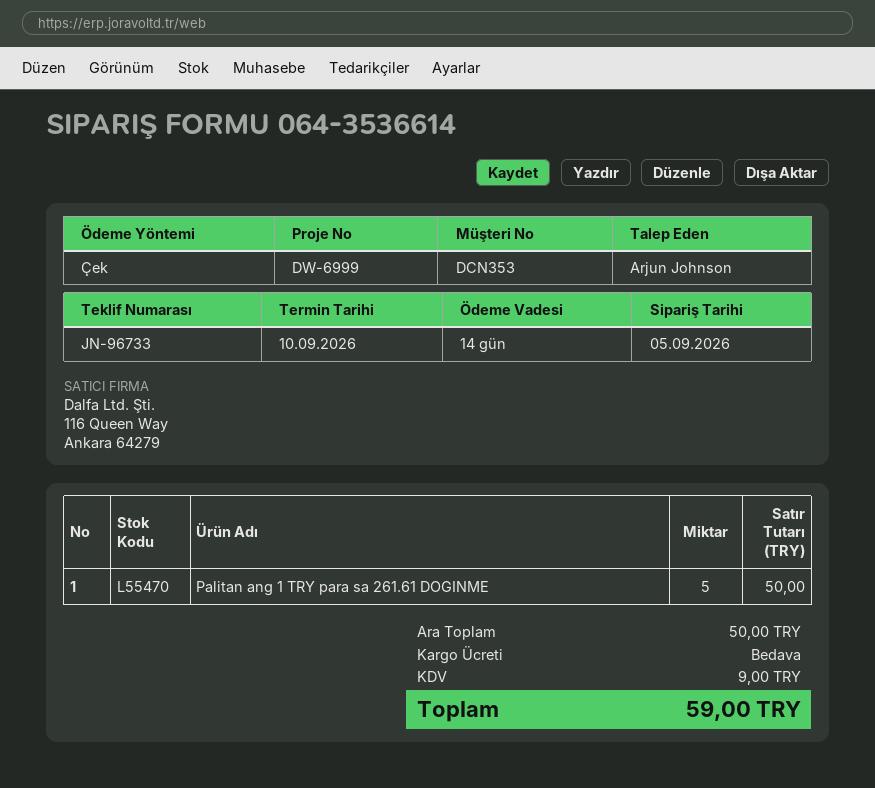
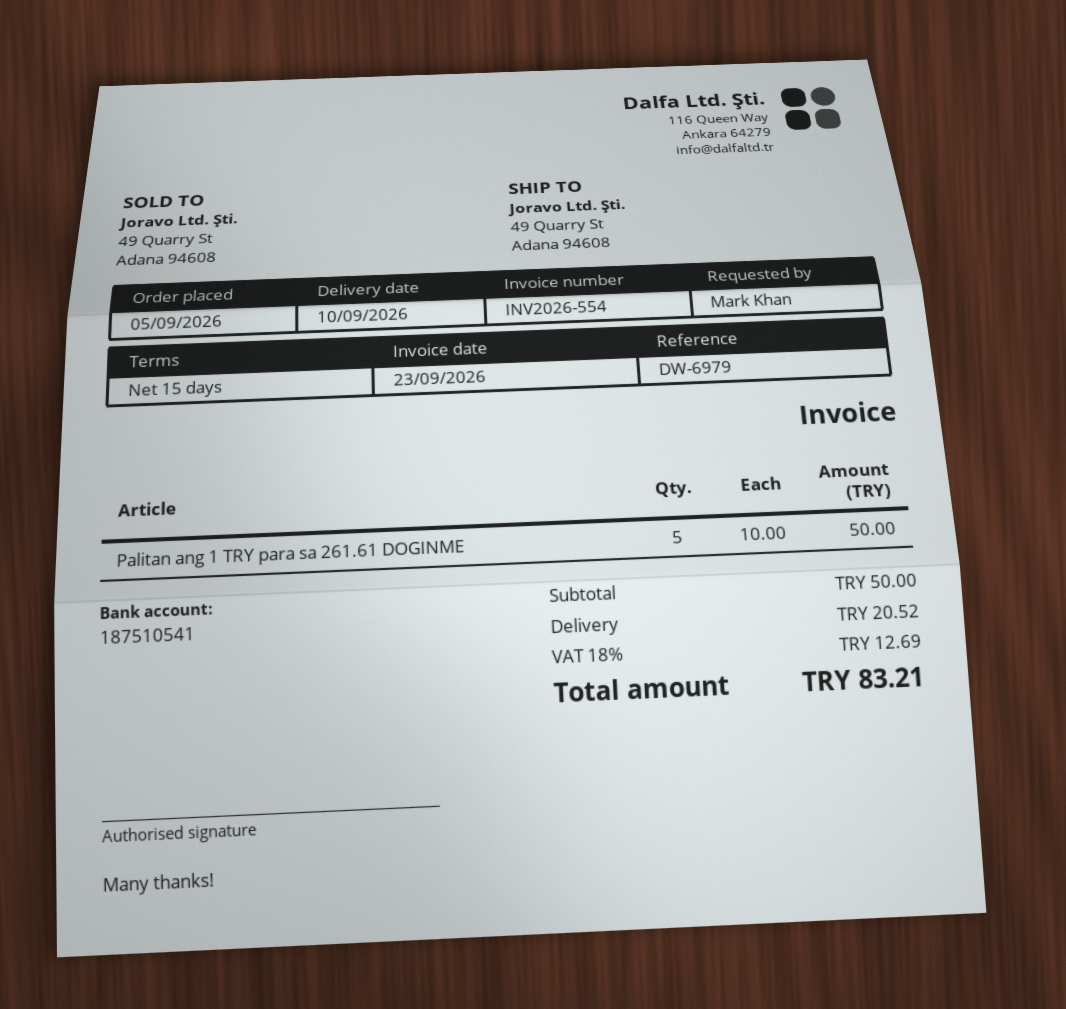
payment terms: 14 days -> 15 days
reference: DW-6999 -> DW-6979
ordered by: Arjun Johnson -> Mark Khan
shipping: 0.00 -> 20.52
tax: 9.00 -> 12.69
total: 59.00 -> 83.21

